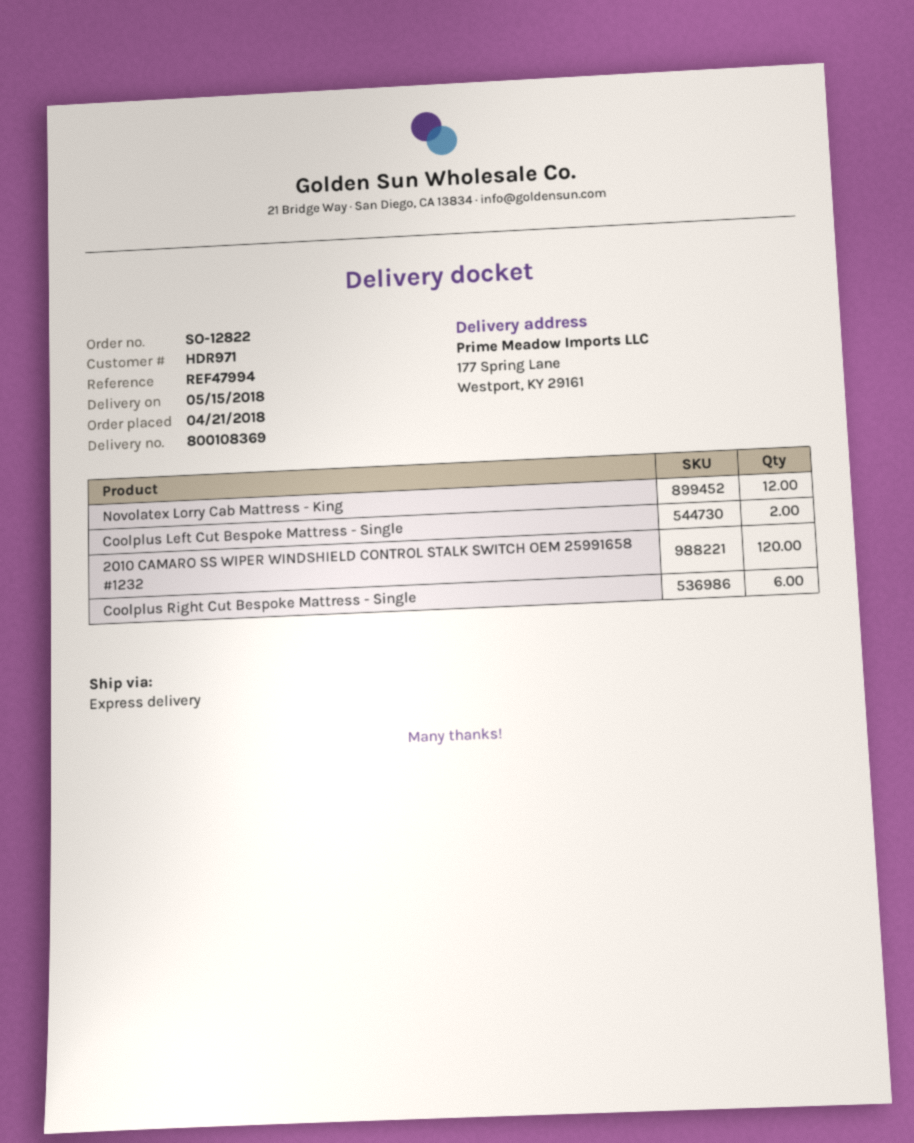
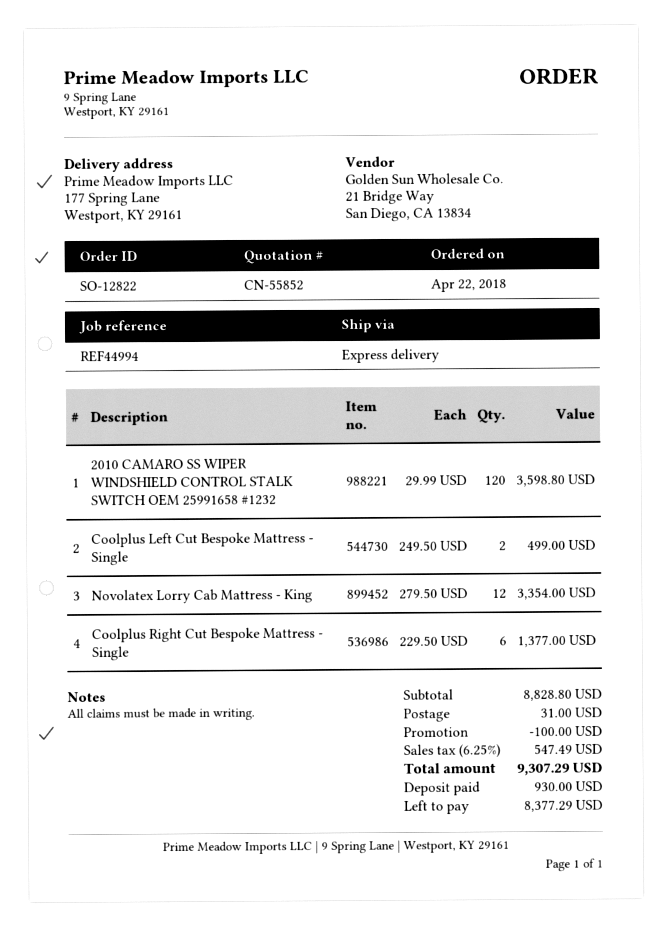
order date: 2018-04-21 -> 2018-04-22
reference: REF47994 -> REF44994

